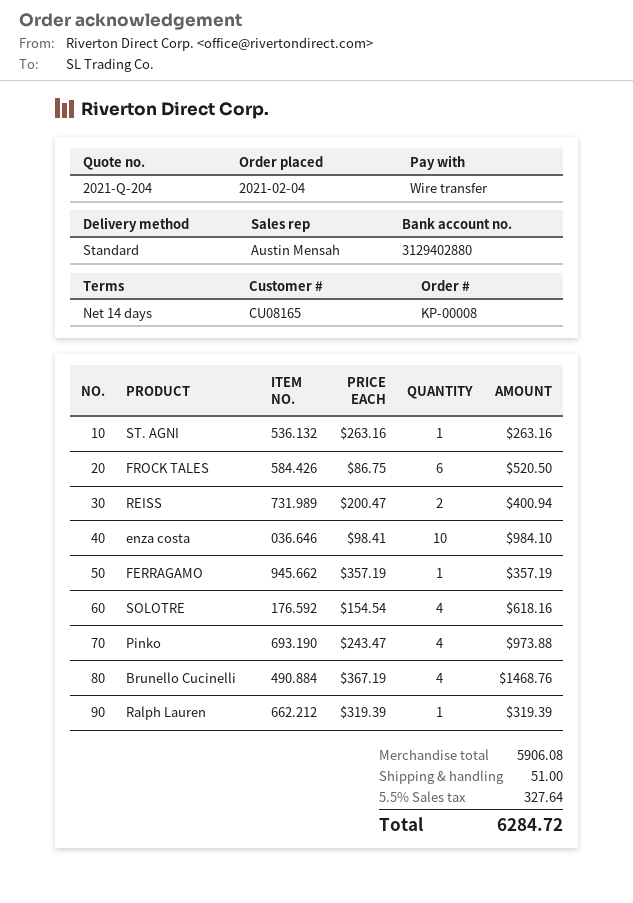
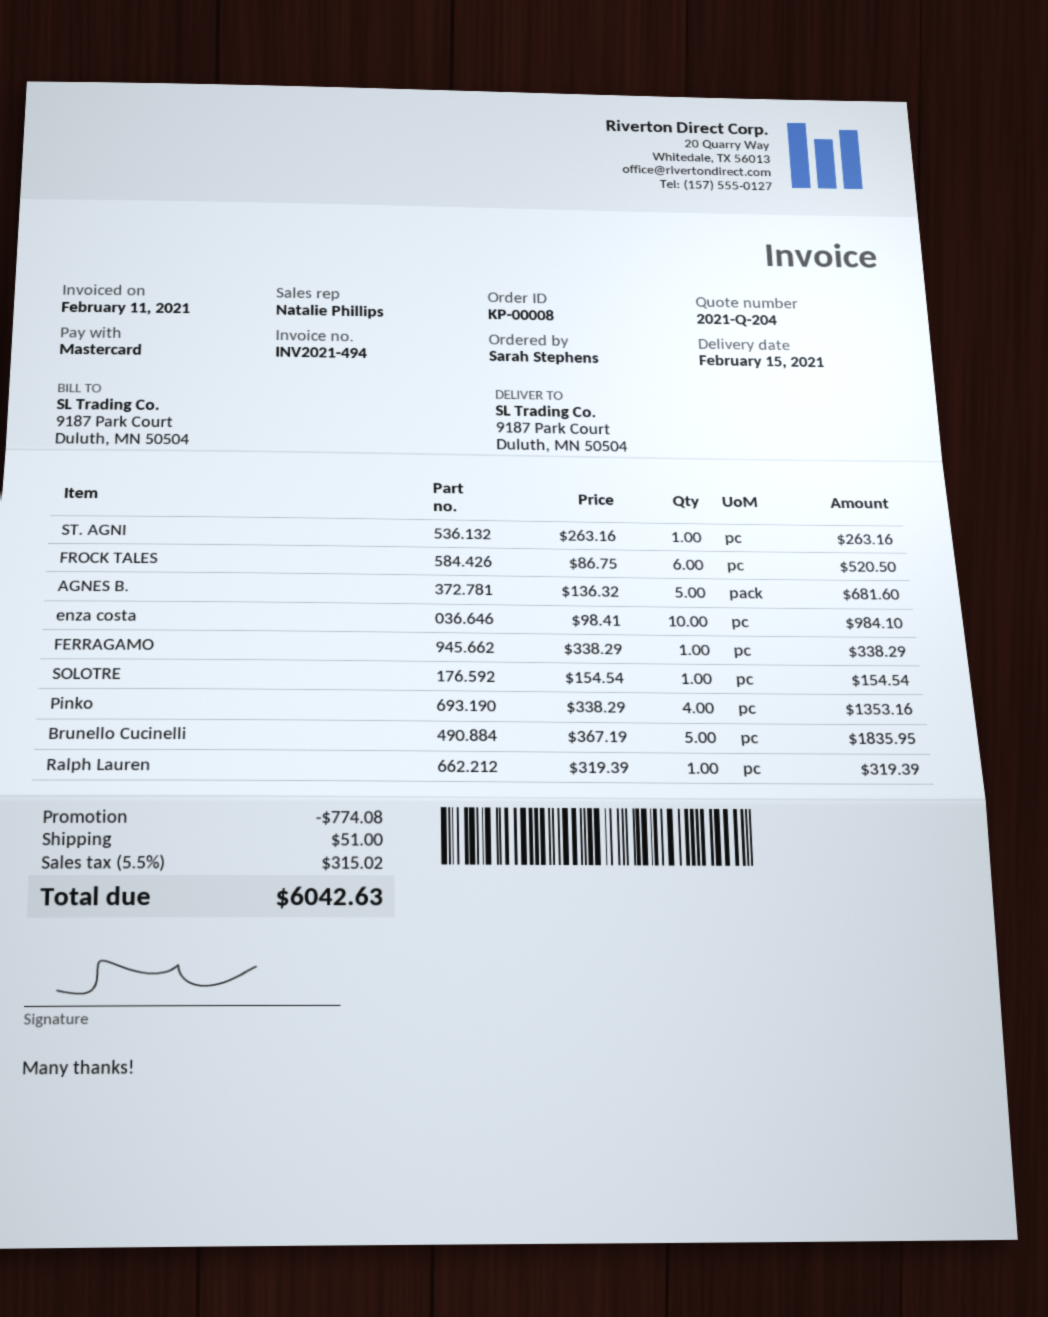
sales rep: Austin Mensah -> Natalie Phillips
payment method: bank transfer -> Mastercard
REISS: 2 x 200.47 = 400.94 -> none
FERRAGAMO: 1 x 357.19 = 357.19 -> 1 x 338.29 = 338.29
SOLOTRE: 4 x 154.54 = 618.16 -> 1 x 154.54 = 154.54
Pinko: 4 x 243.47 = 973.88 -> 4 x 338.29 = 1353.16
Brunello Cucinelli: 4 x 367.19 = 1468.76 -> 5 x 367.19 = 1835.95
AGNES B.: none -> 5 x 136.32 = 681.60
discount: none -> 774.08
tax: 5.5% = 327.64 -> 5.5% = 315.02
total: 6284.72 -> 6042.63

